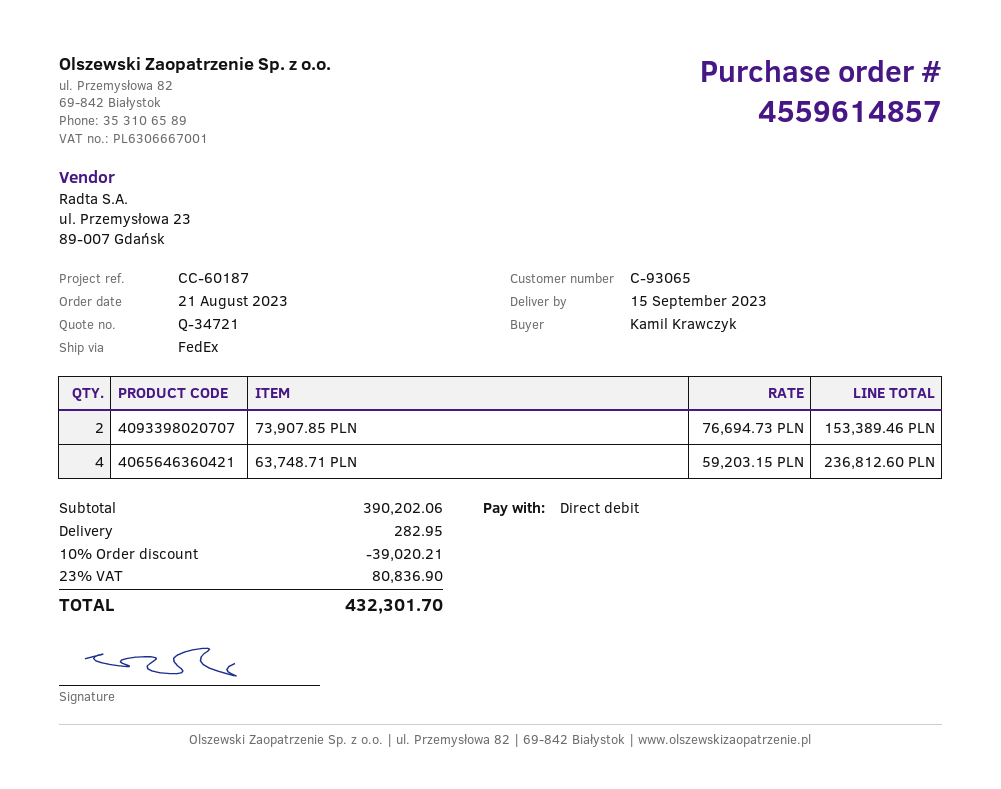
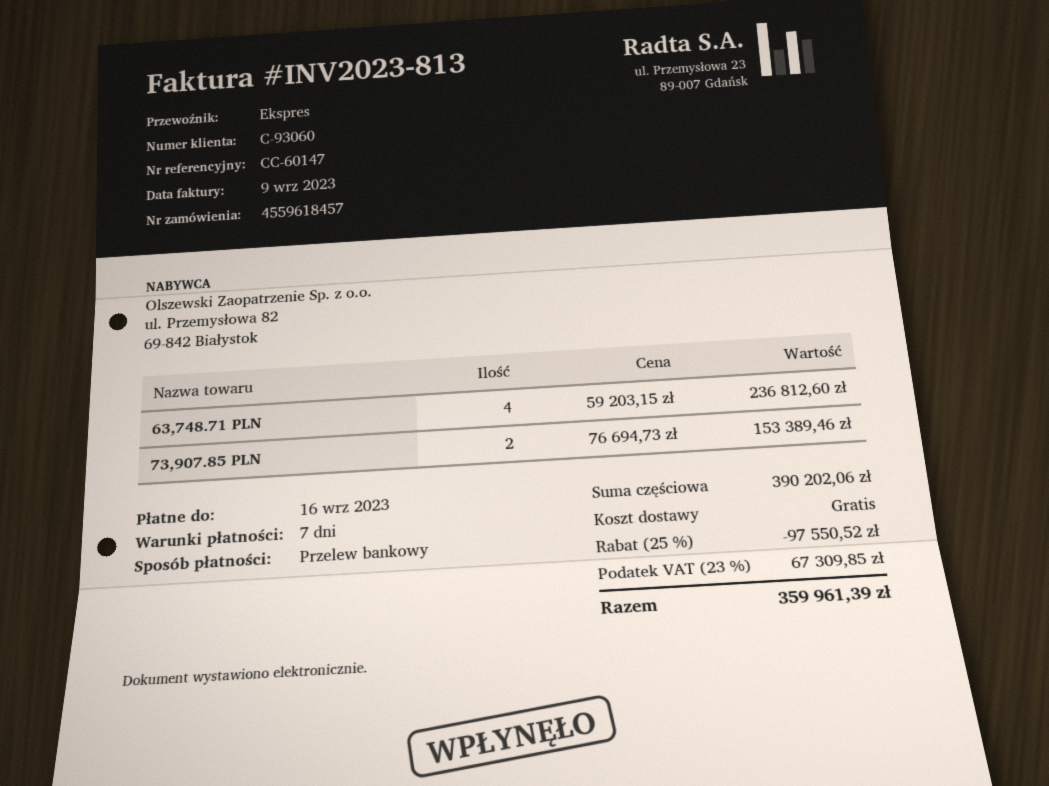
order number: 4559614857 -> 4559618457
customer number: C-93065 -> C-93060
reference: CC-60187 -> CC-60147
payment method: direct debit -> bank transfer
shipping method: FedEx -> express
discount: 10% = 39020.21 -> 25% = 97550.52
shipping: 282.95 -> 0.00
tax: 23% = 80836.90 -> 23% = 67309.85
total: 432301.70 -> 359961.39

